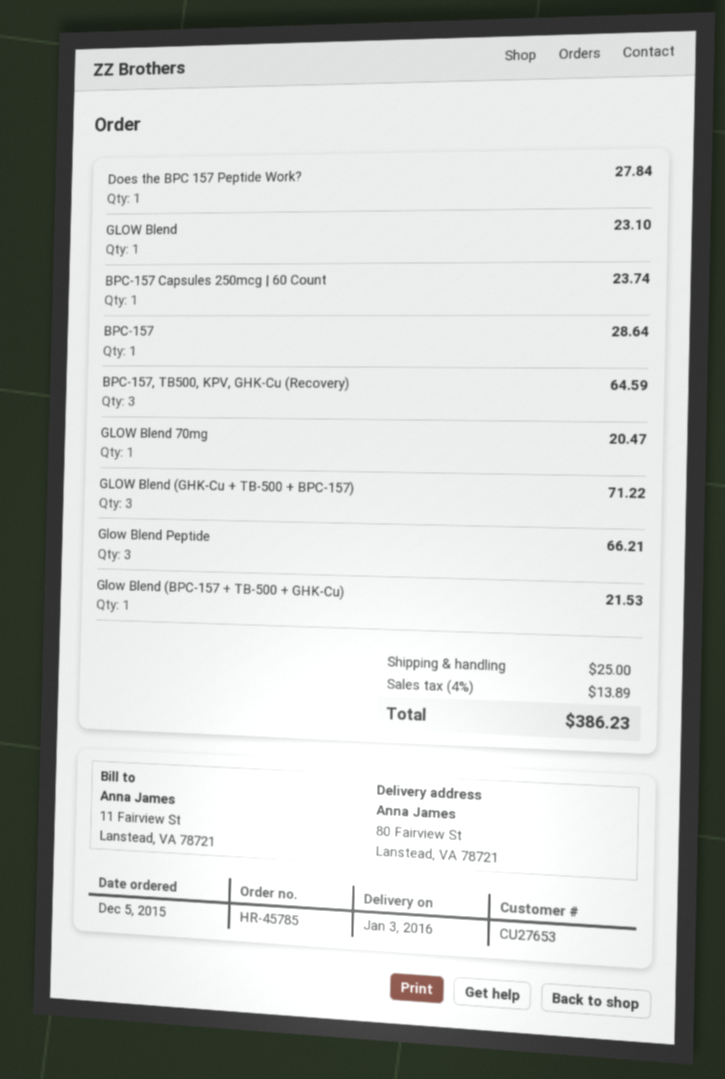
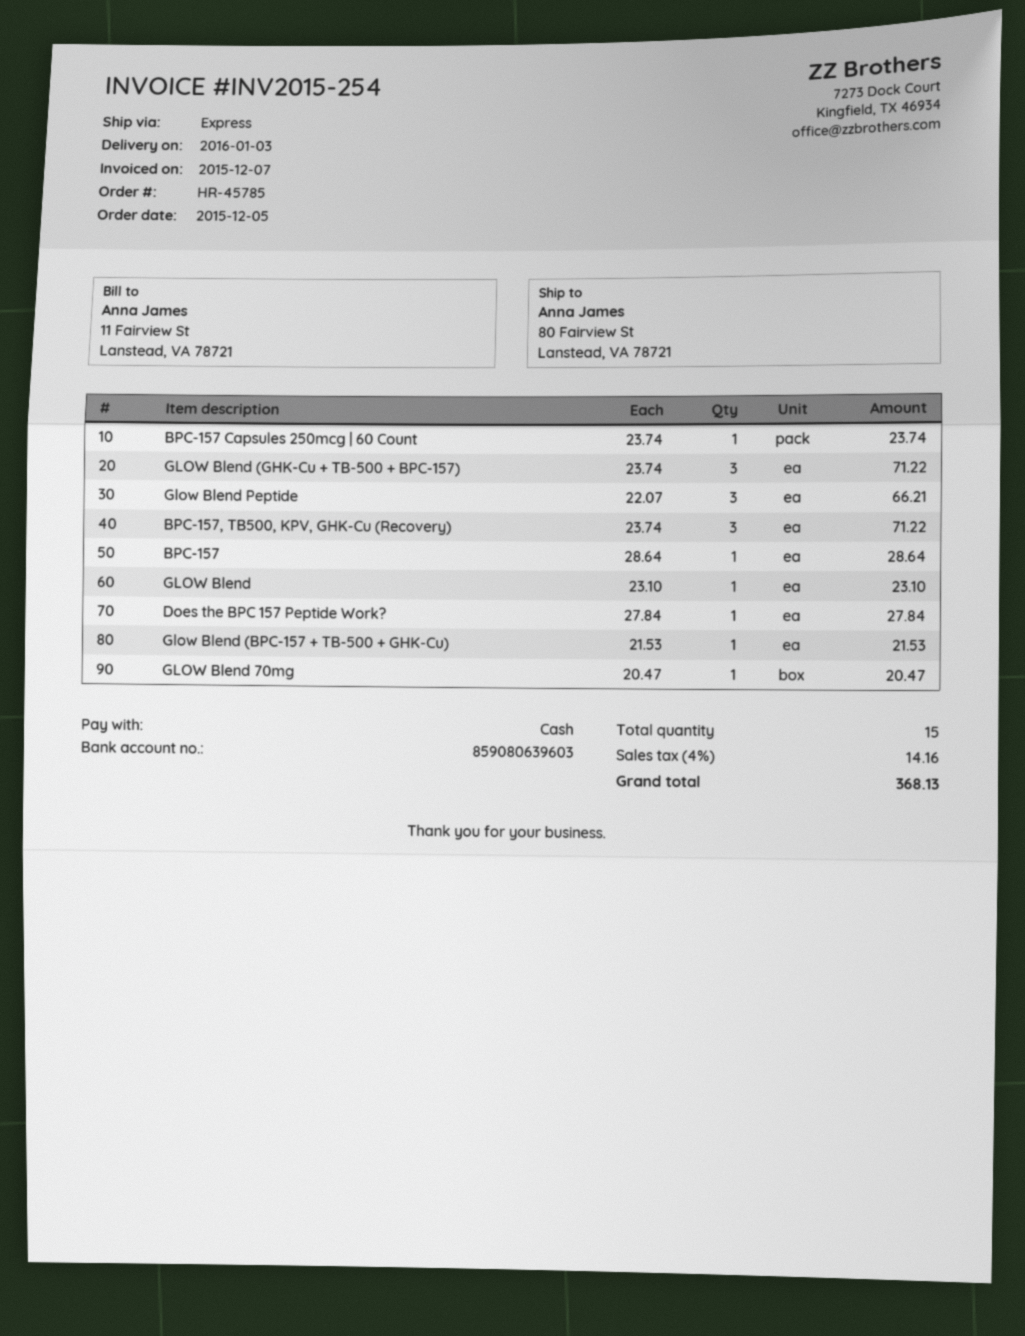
BPC-157, TB500, KPV, GHK-Cu (Recovery): 3 for 64.59 -> 3 for 71.22
shipping: 25.00 -> none
tax: 4% = 13.89 -> 4% = 14.16
total: 386.23 -> 368.13

